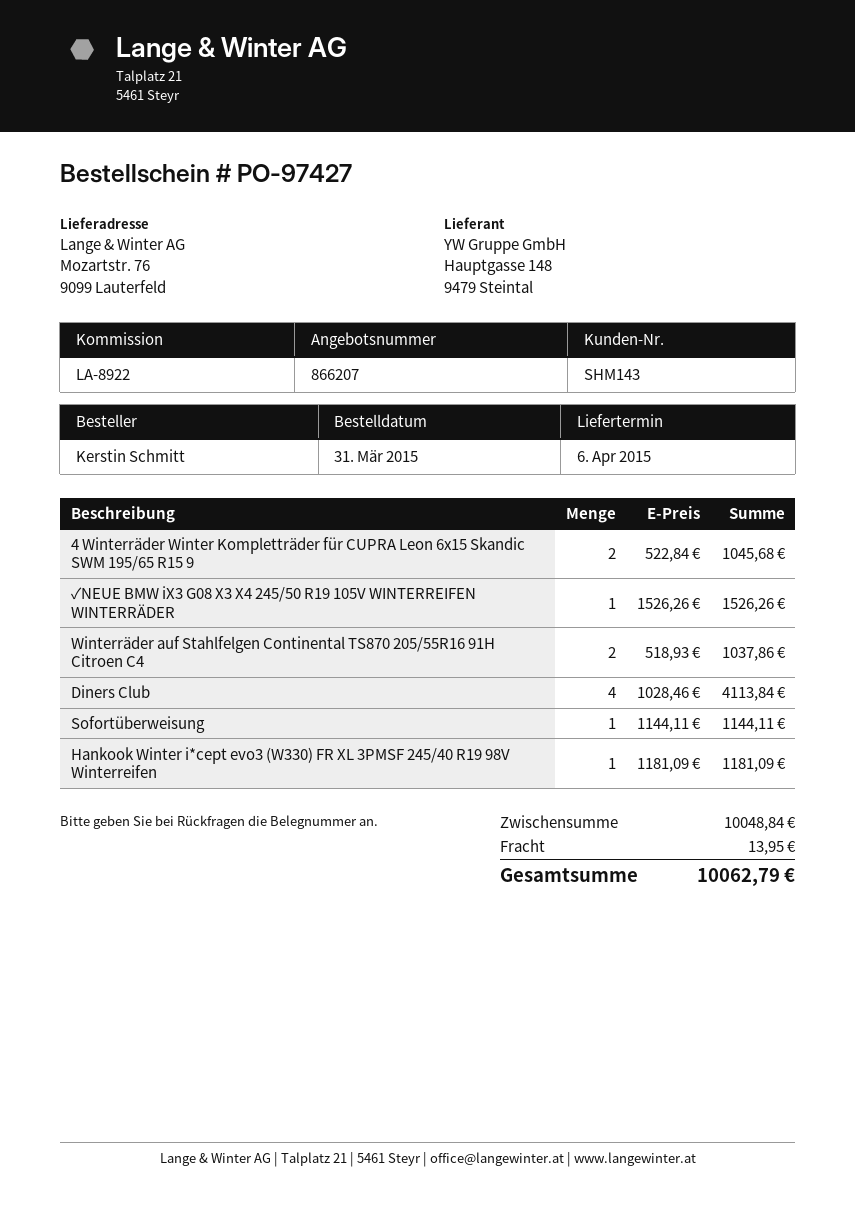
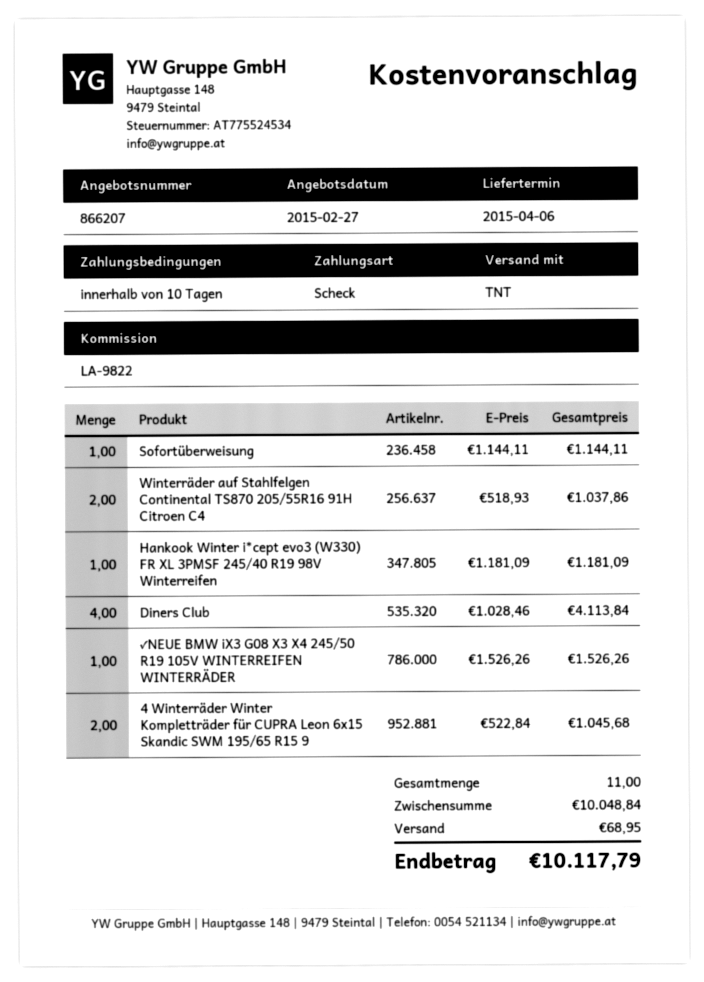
reference: LA-8922 -> LA-9822
shipping: 13.95 -> 68.95
total: 10062.79 -> 10117.79

